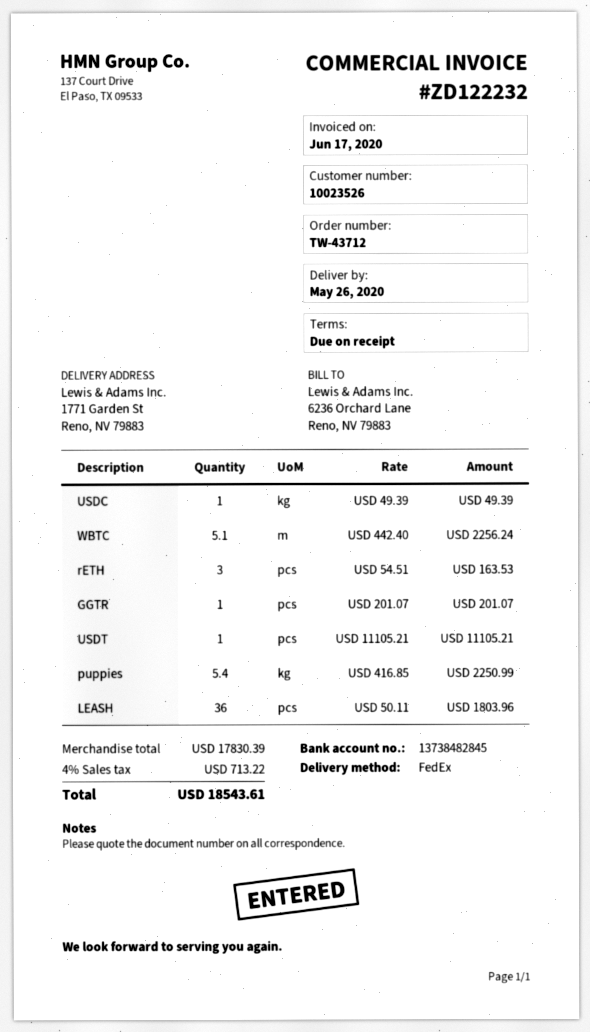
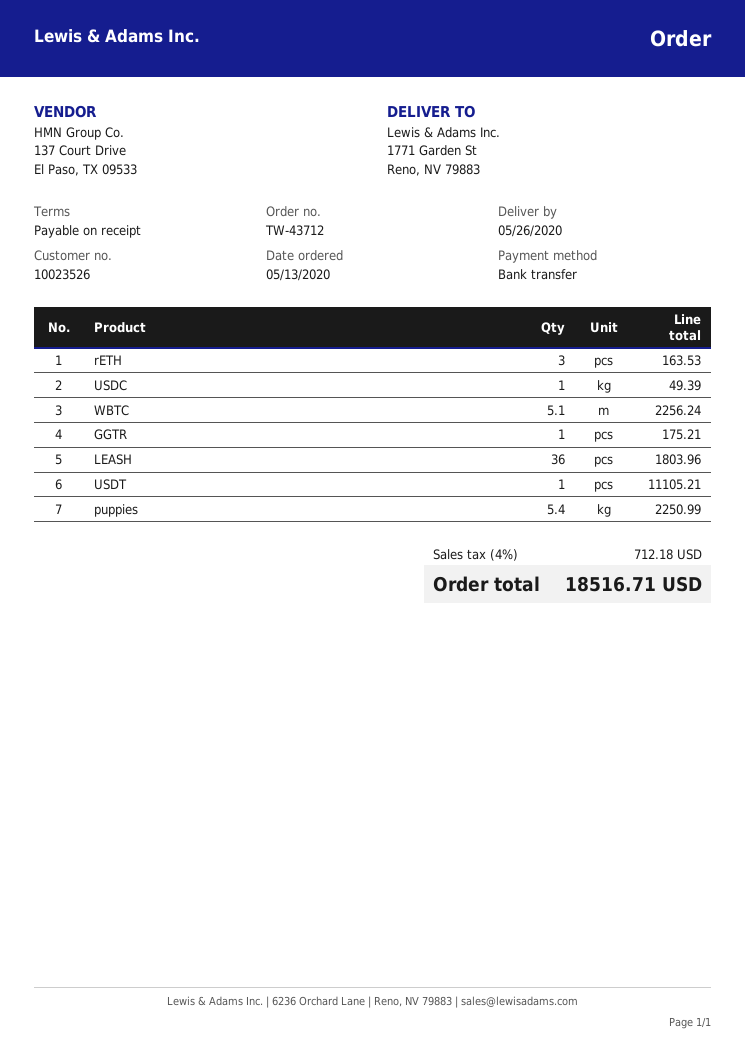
GGTR: 1 for 201.07 -> 1 for 175.21
tax: 4% = 713.22 -> 4% = 712.18
total: 18543.61 -> 18516.71

